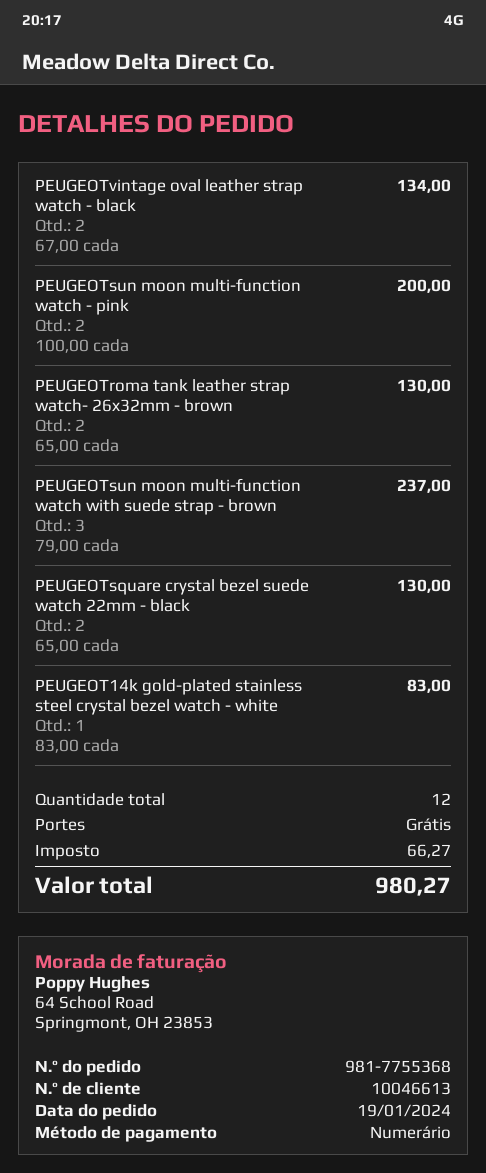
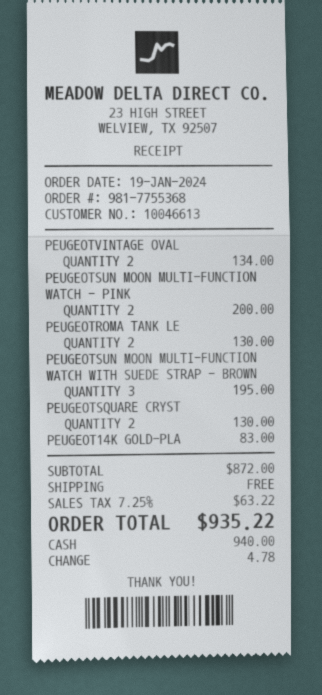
PEUGEOTsun moon multi-function watch with suede strap - brown: 3 for 237.00 -> 3 for 195.00
tax: 66.27 -> 63.22
total: 980.27 -> 935.22

